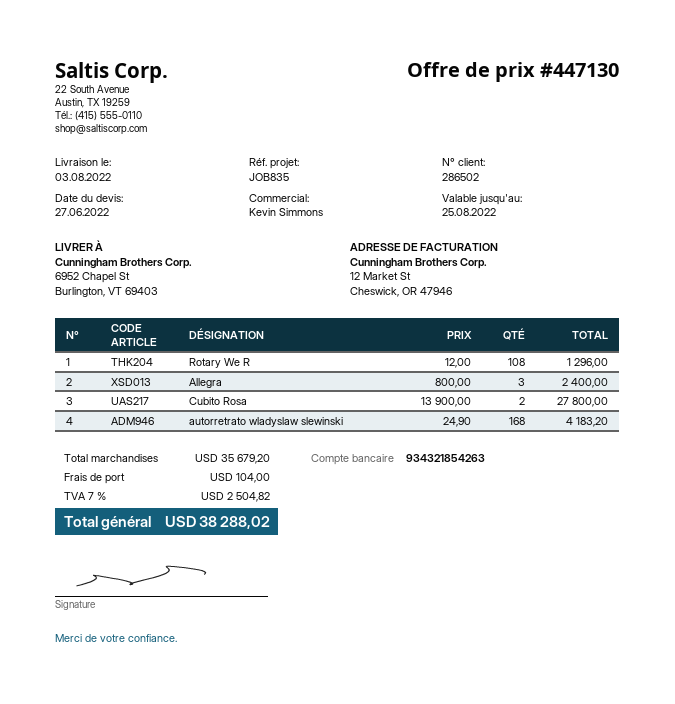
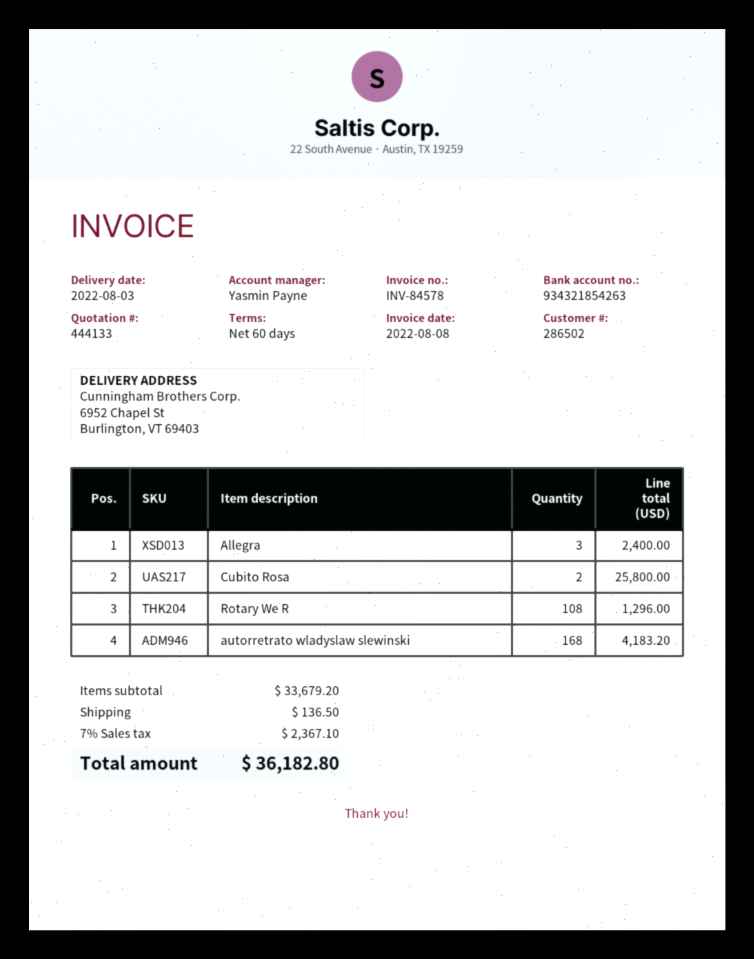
quote number: 447130 -> 444133
sales rep: Kevin Simmons -> Yasmin Payne
Cubito Rosa: 2 for 27800.00 -> 2 for 25800.00
subtotal: 35679.20 -> 33679.20
shipping: 104.00 -> 136.50
tax: 7% = 2504.82 -> 7% = 2367.10
total: 38288.02 -> 36182.80

